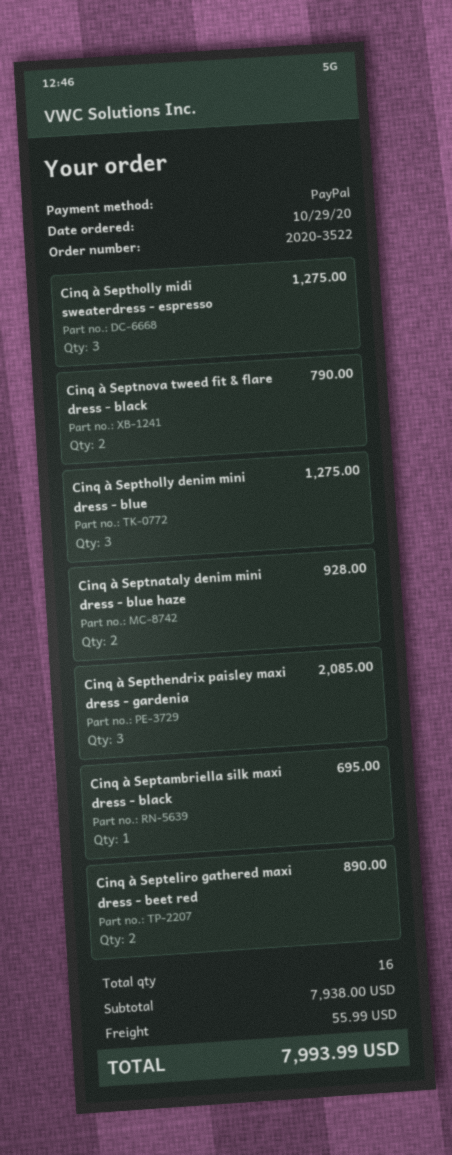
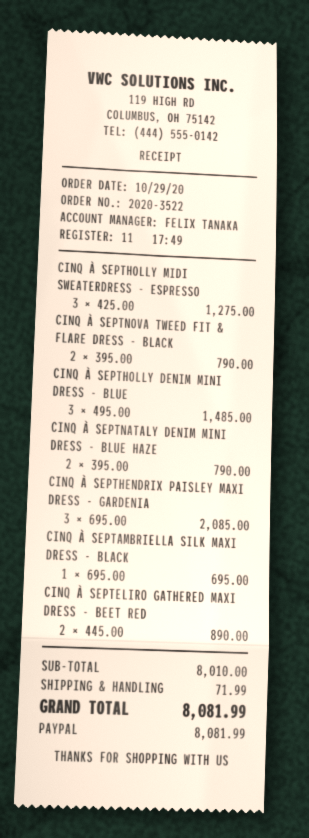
Cinq à Septholly denim mini dress - blue: 3 for 1275.00 -> 3 for 1485.00
Cinq à Septnataly denim mini dress - blue haze: 2 for 928.00 -> 2 for 790.00
subtotal: 7938.00 -> 8010.00
shipping: 55.99 -> 71.99
total: 7993.99 -> 8081.99

